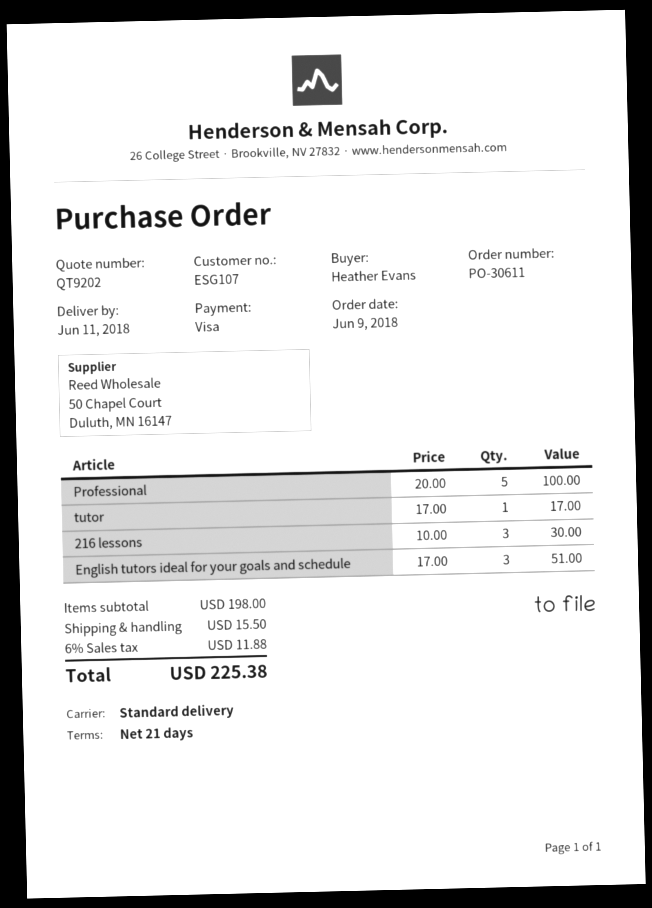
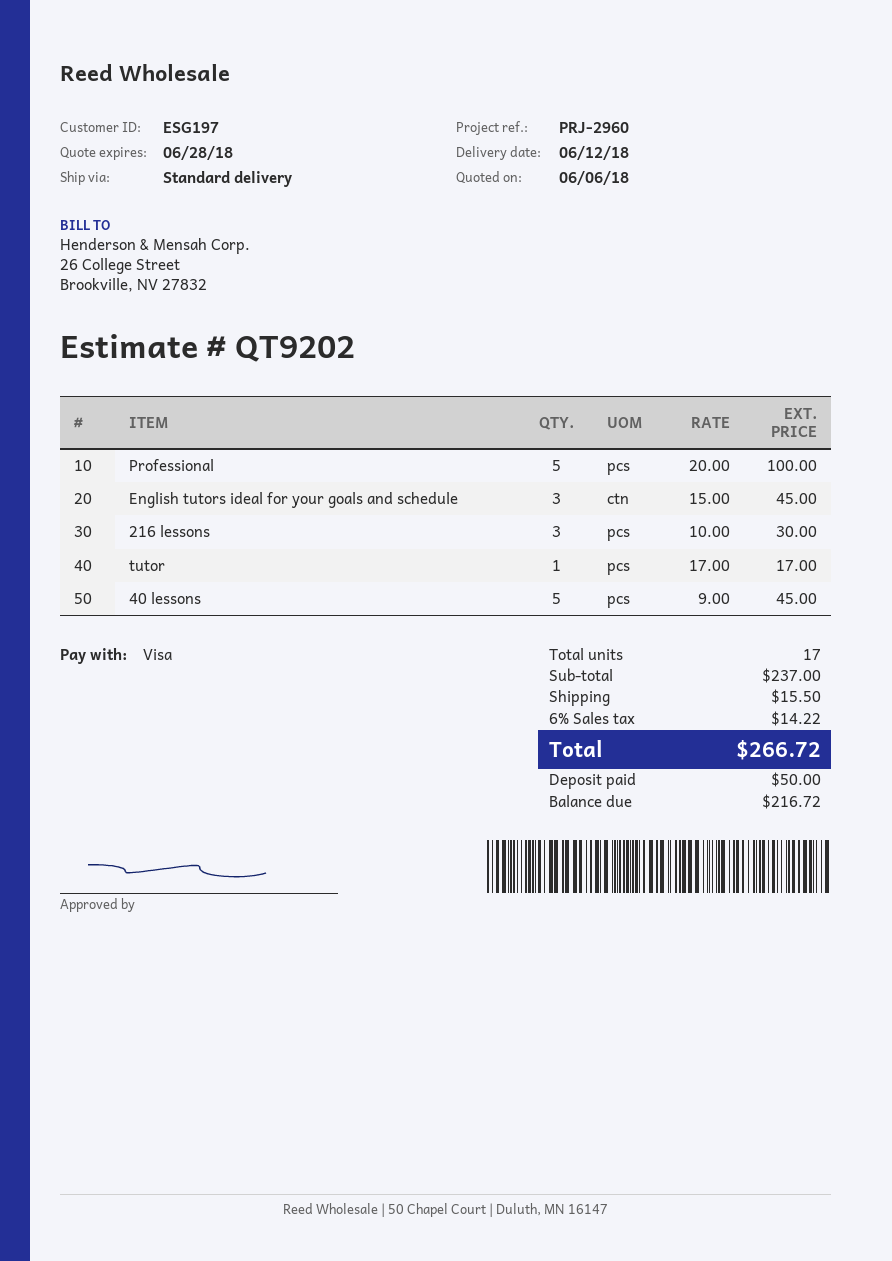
delivery date: 2018-06-11 -> 2018-06-12
customer number: ESG107 -> ESG197
English tutors ideal for your goals and schedule: 3 x 17.00 = 51.00 -> 3 x 15.00 = 45.00
40 lessons: none -> 5 x 9.00 = 45.00
subtotal: 198.00 -> 237.00
tax: 6% = 11.88 -> 6% = 14.22
total: 225.38 -> 266.72

